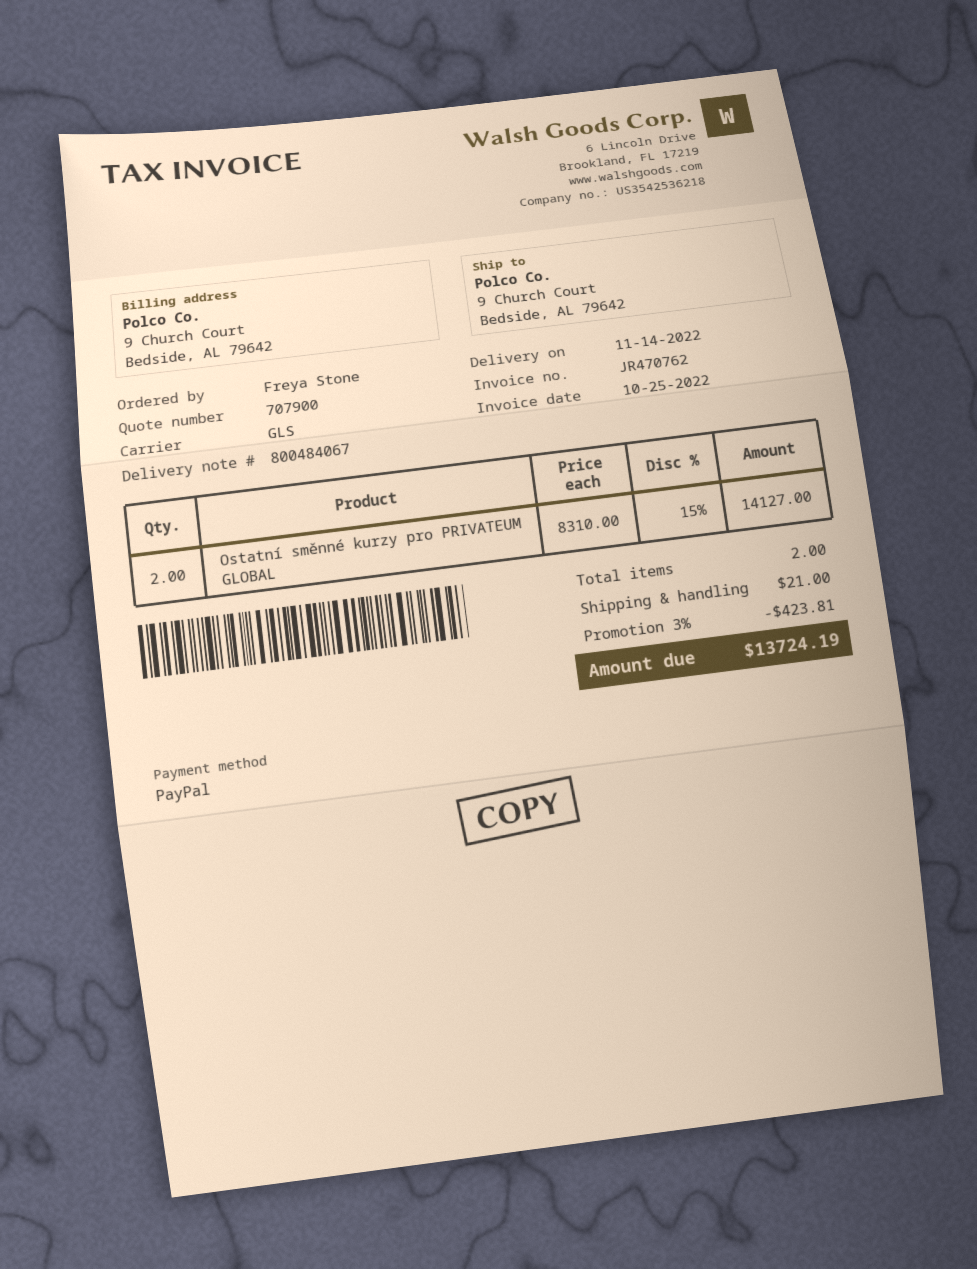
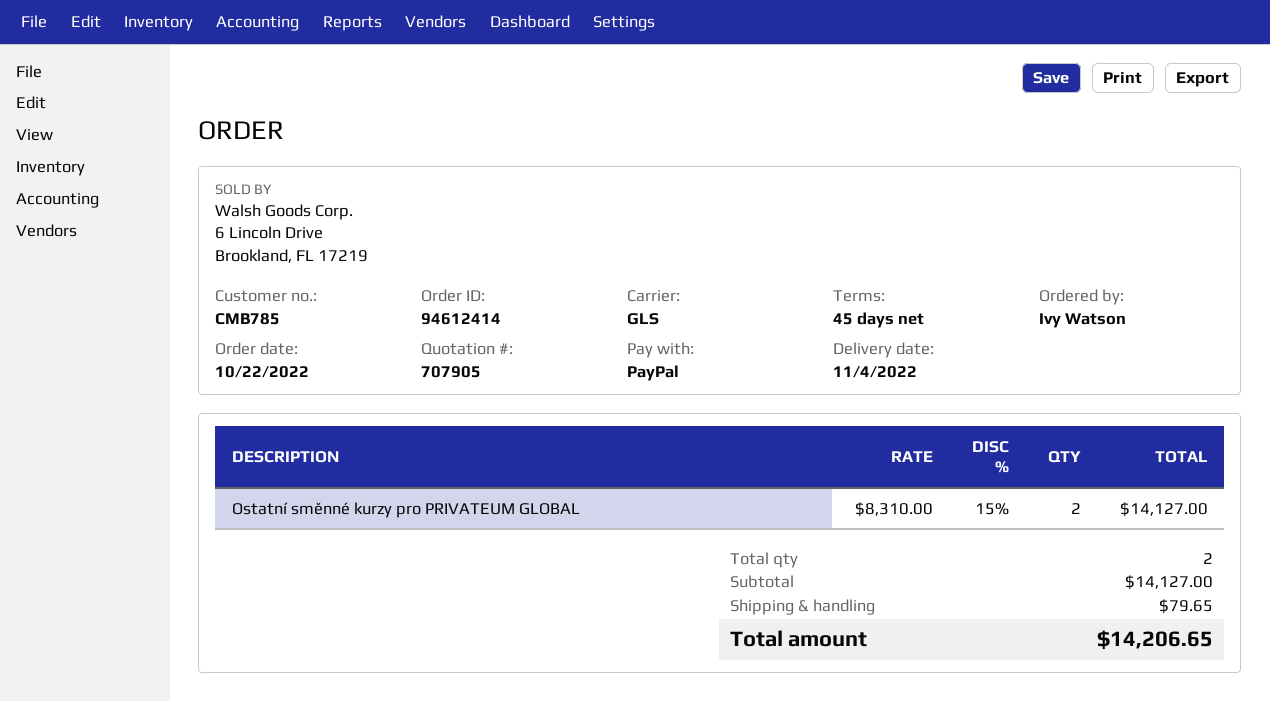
quote number: 707900 -> 707905
delivery date: 2022-11-14 -> 2022-11-04
ordered by: Freya Stone -> Ivy Watson
discount: 3% = 423.81 -> none
shipping: 21.00 -> 79.65
total: 13724.19 -> 14206.65

